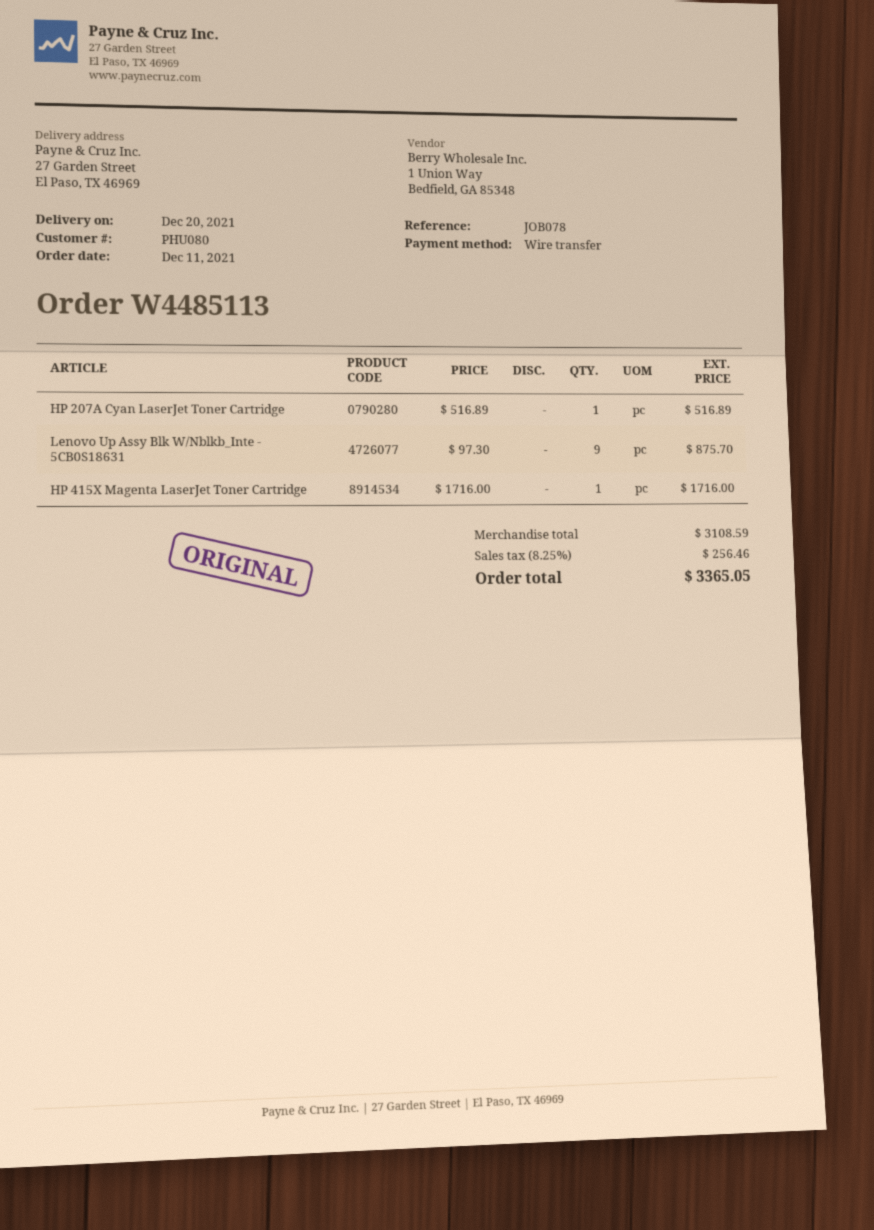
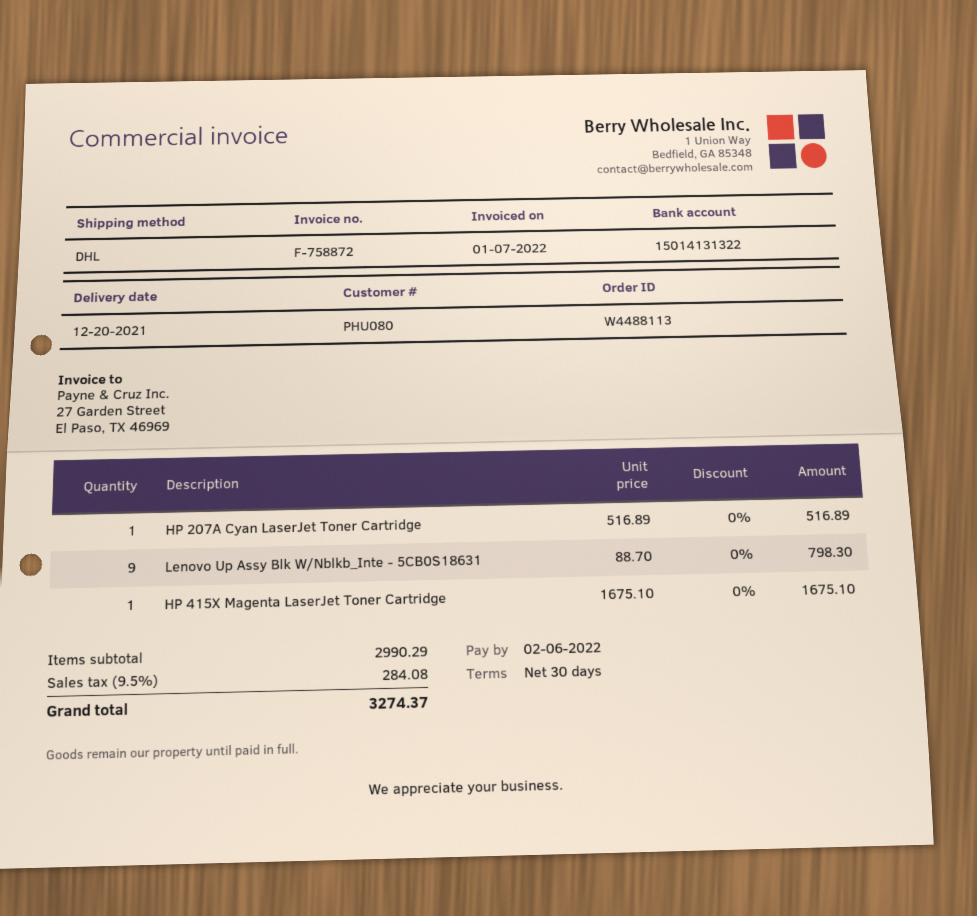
order number: W4485113 -> W4488113
Lenovo Up Assy Blk W/Nblkb_Inte - 5CB0S18631: 9 x 97.30 = 875.70 -> 9 x 88.70 = 798.30
HP 415X Magenta LaserJet Toner Cartridge: 1 x 1716.00 = 1716.00 -> 1 x 1675.10 = 1675.10
subtotal: 3108.59 -> 2990.29
tax: 8.25% = 256.46 -> 9.5% = 284.08
total: 3365.05 -> 3274.37

